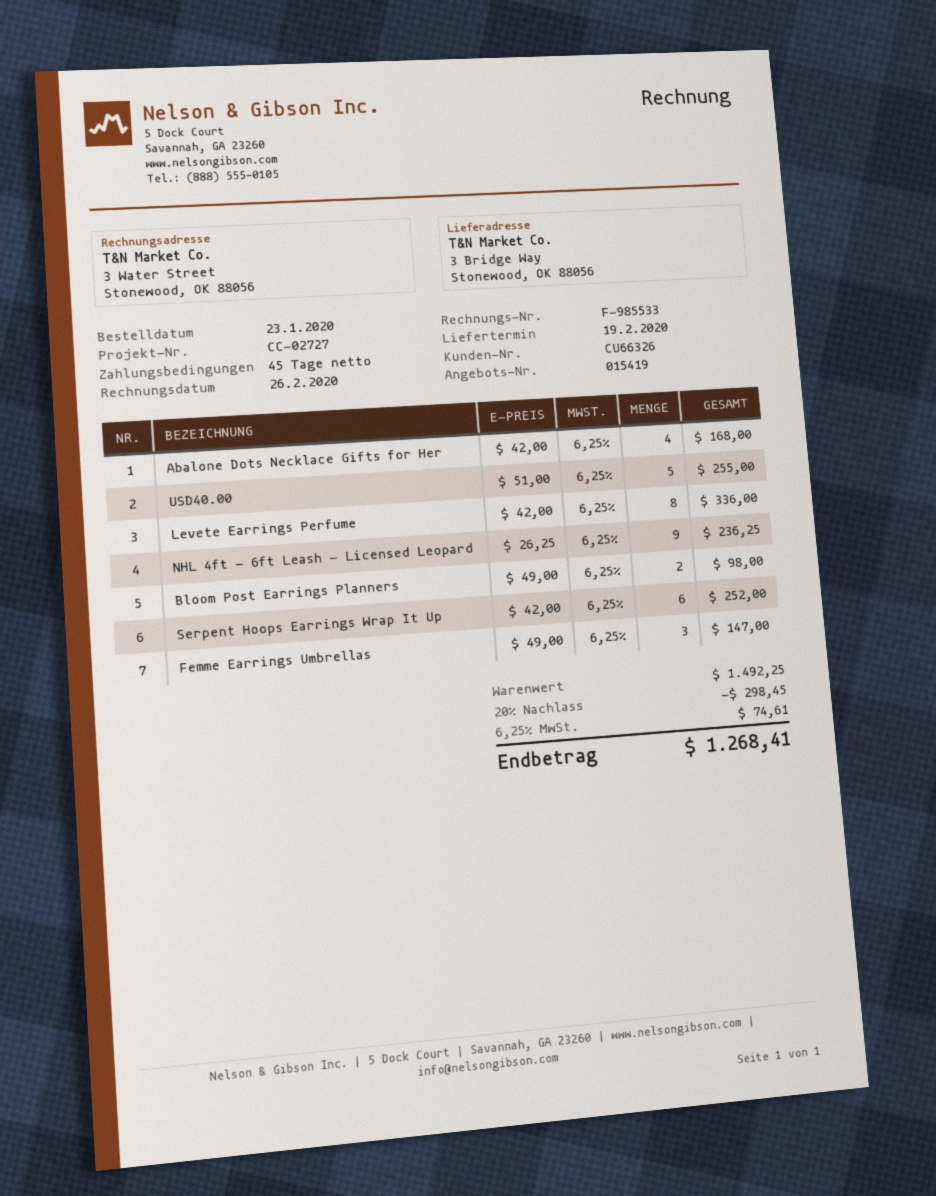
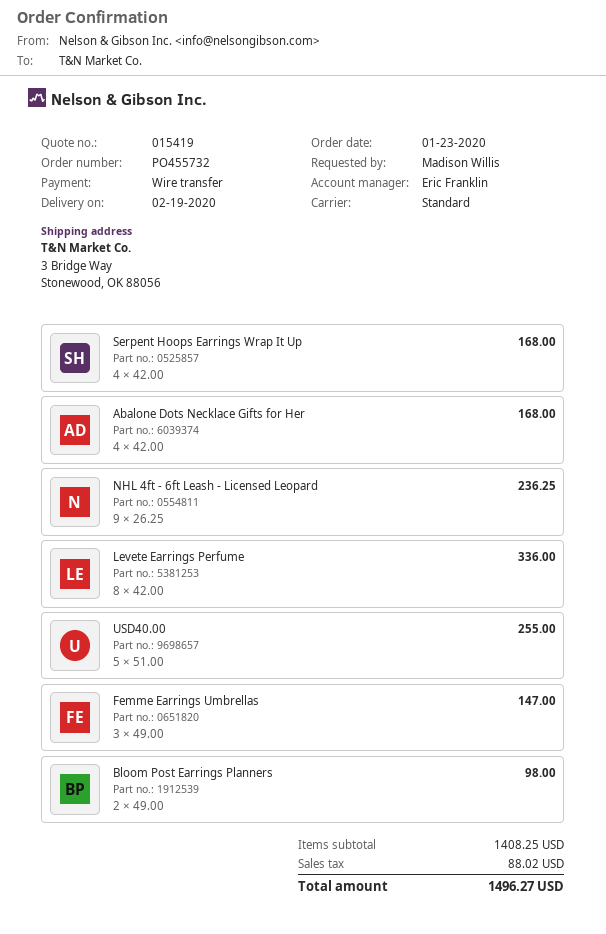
Serpent Hoops Earrings Wrap It Up: 6 x 42.00 = 252.00 -> 4 x 42.00 = 168.00
subtotal: 1492.25 -> 1408.25
discount: 20% = 298.45 -> none
tax: 74.61 -> 88.02
total: 1268.41 -> 1496.27

